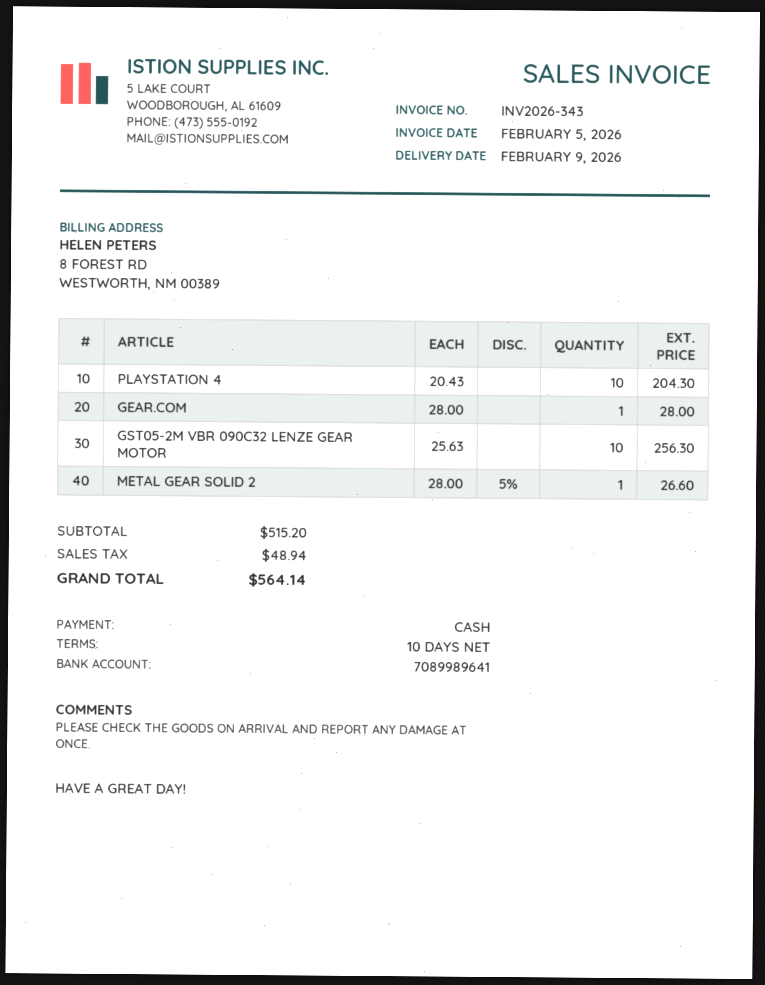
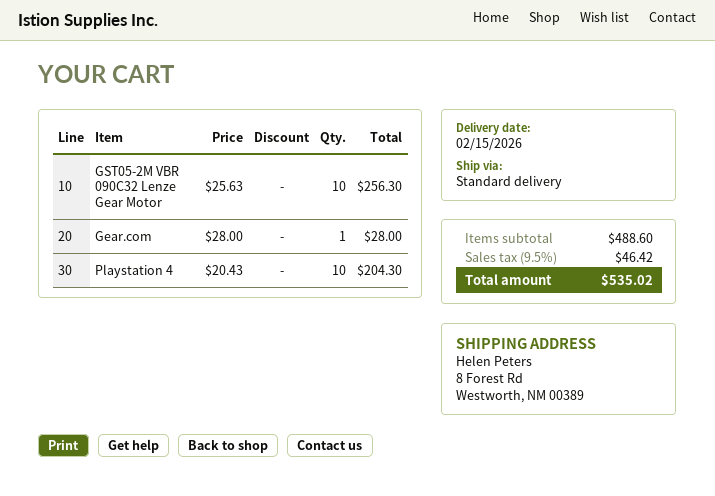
delivery date: 2026-02-09 -> 2026-02-15
METAL GEAR SOLID 2: 1 x 28.00 - 5% = 26.60 -> none
subtotal: 515.20 -> 488.60
tax: 48.94 -> 46.42
total: 564.14 -> 535.02

